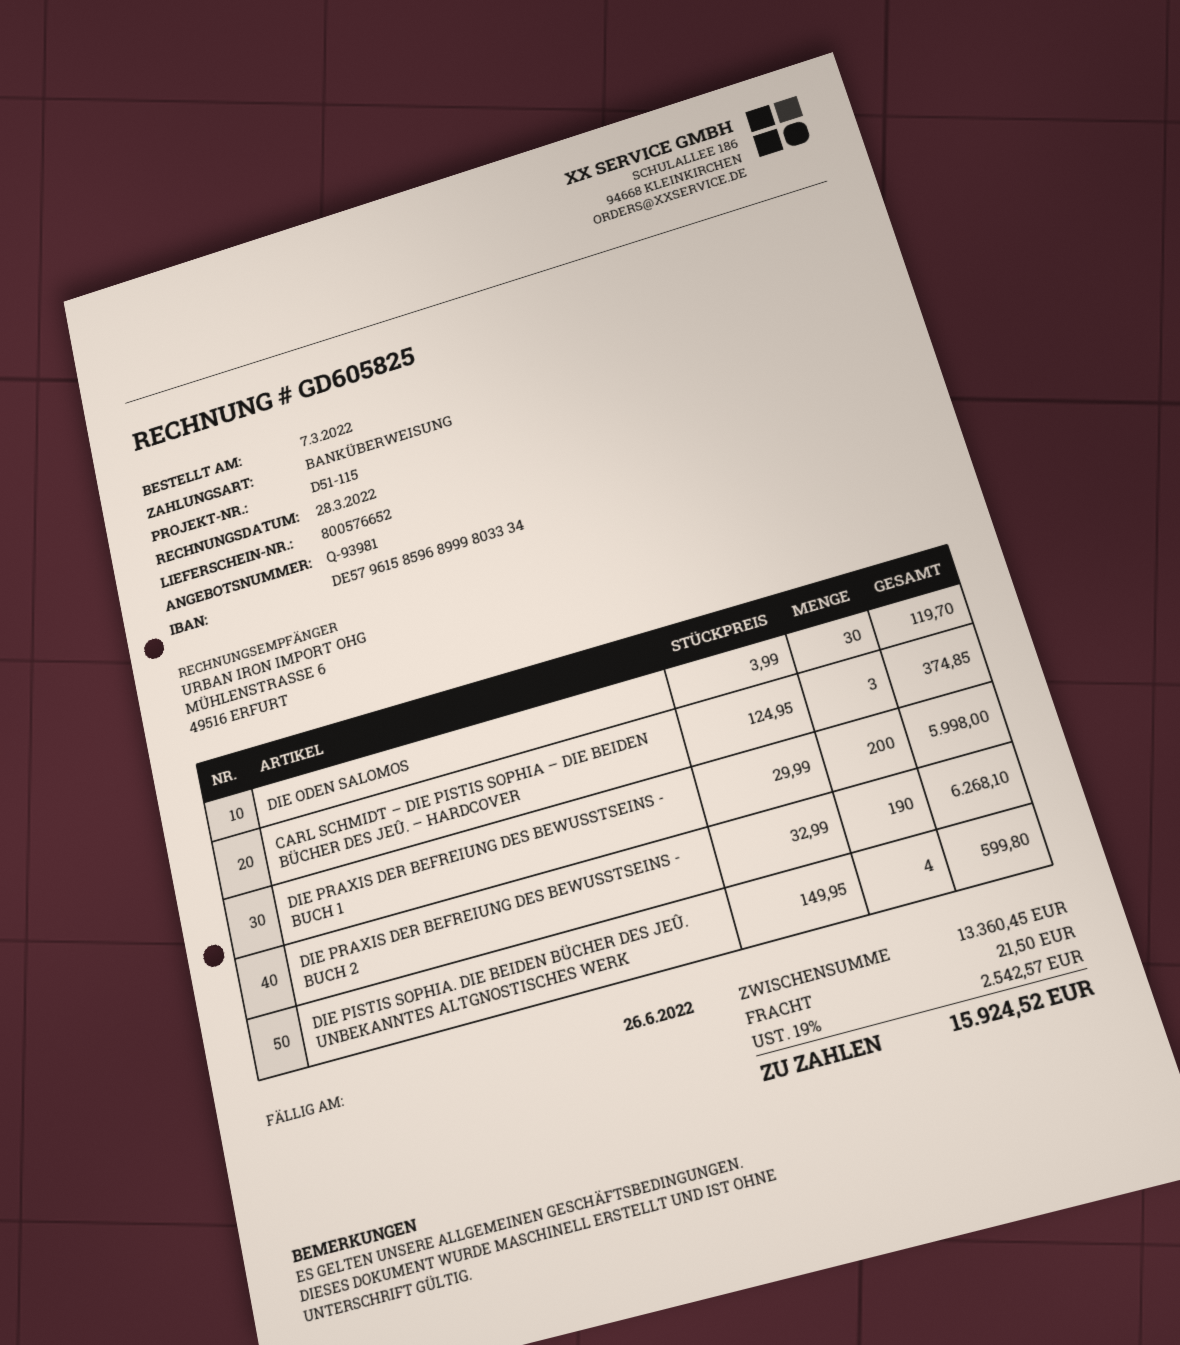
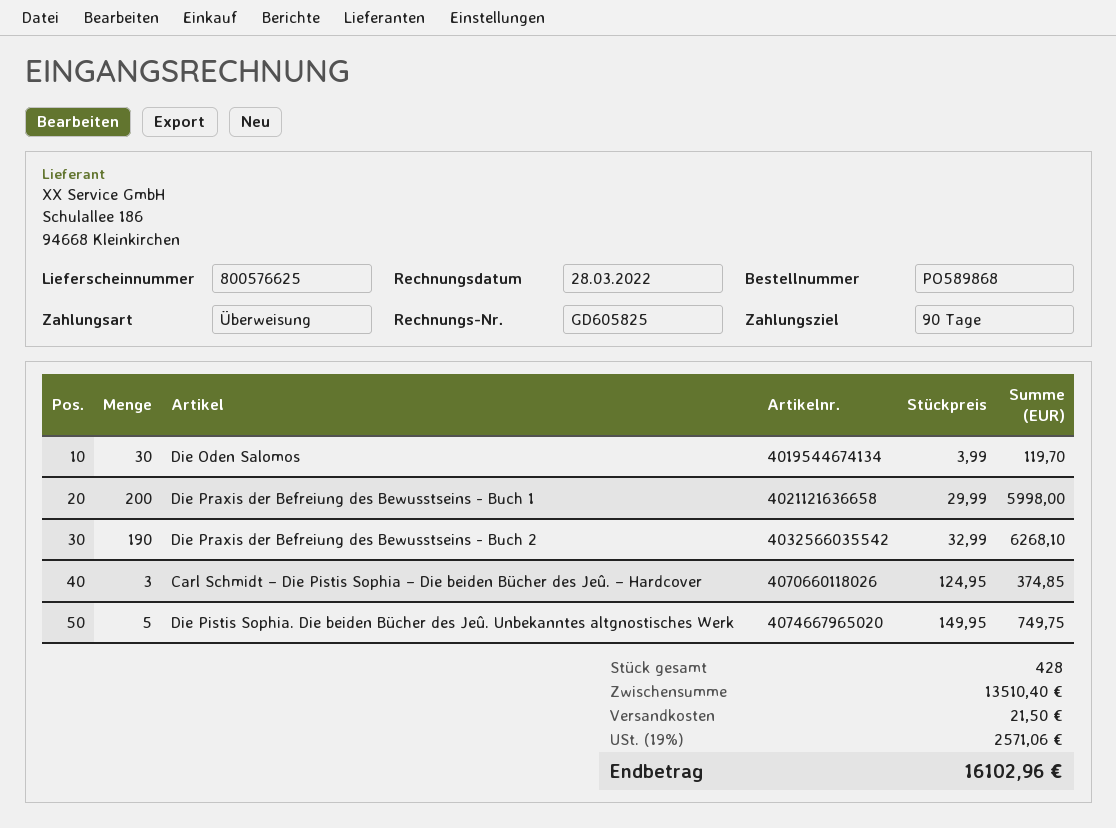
delivery note number: 800576652 -> 800576625
DIE PISTIS SOPHIA. DIE BEIDEN BÜCHER DES JEÛ. UNBEKANNTES ALTGNOSTISCHES WERK: 4 x 149.95 = 599.80 -> 5 x 149.95 = 749.75
subtotal: 13360.45 -> 13510.40
tax: 19% = 2542.57 -> 19% = 2571.06
total: 15924.52 -> 16102.96

